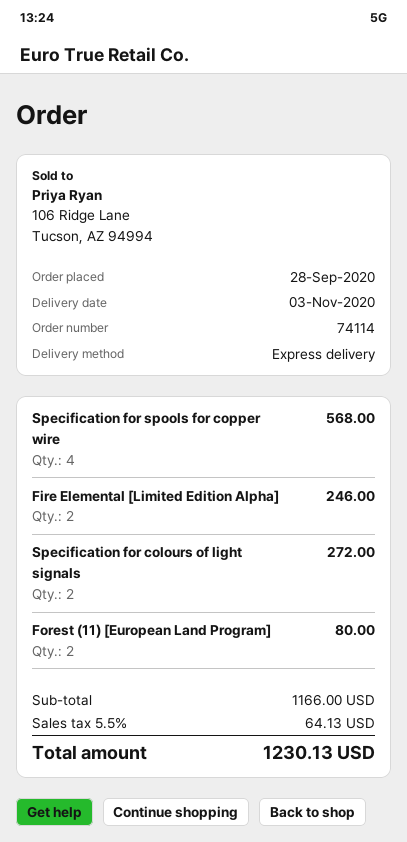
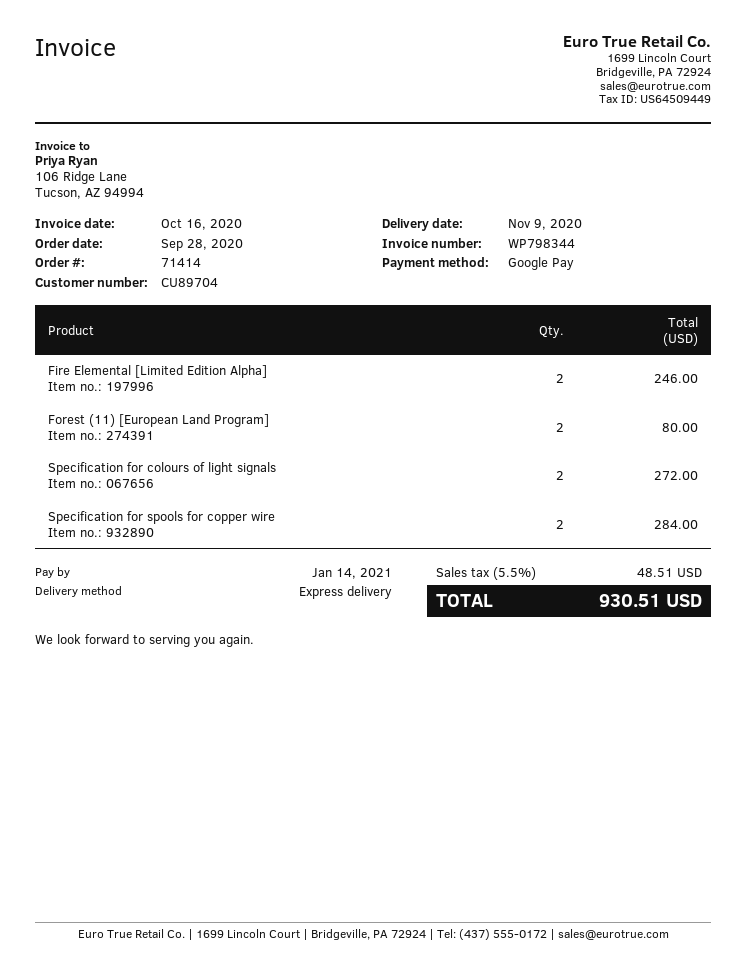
order number: 74114 -> 71414
delivery date: 2020-11-03 -> 2020-11-09
Specification for spools for copper wire: 4 for 568.00 -> 2 for 284.00
tax: 5.5% = 64.13 -> 5.5% = 48.51
total: 1230.13 -> 930.51

